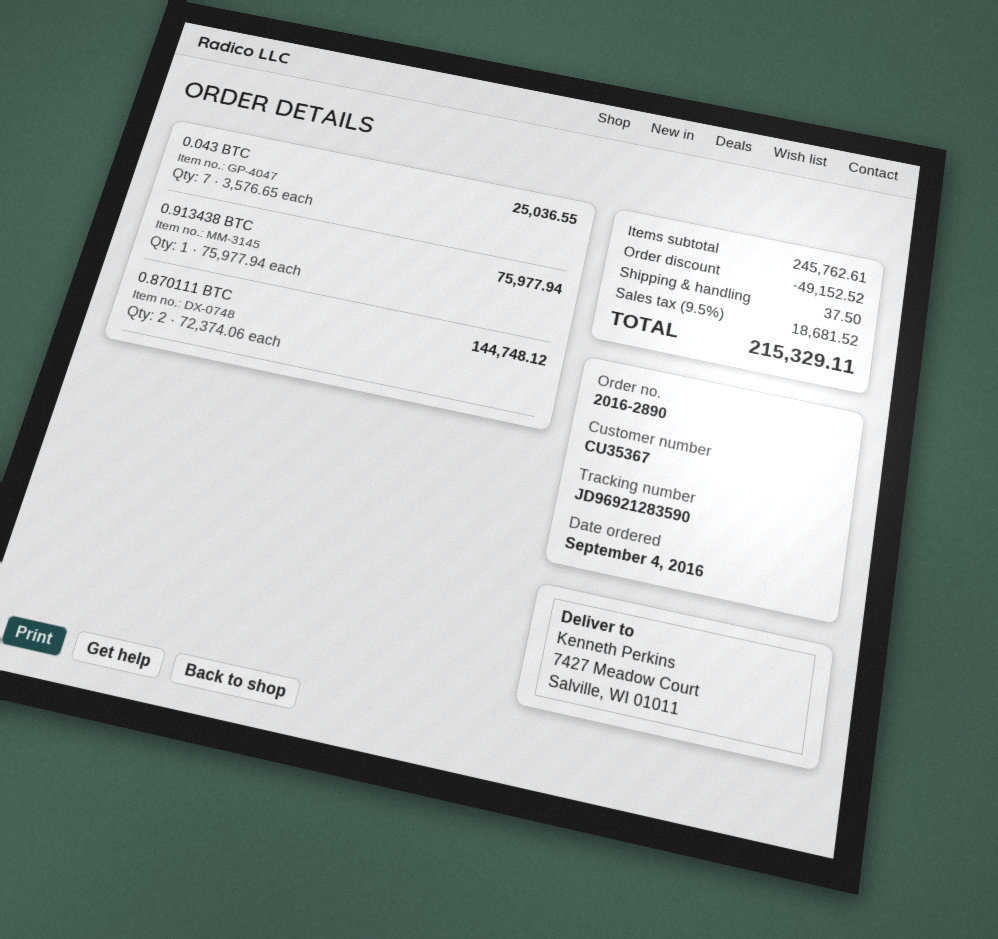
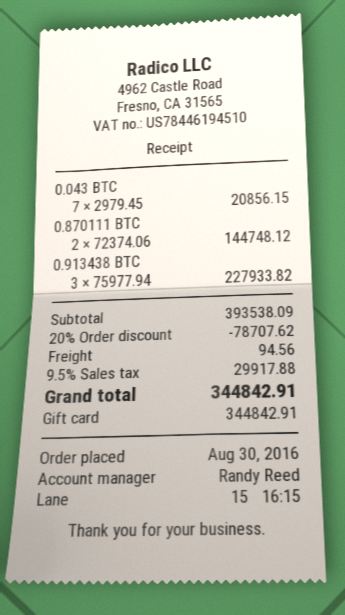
order date: 2016-09-04 -> 2016-08-30
0.043 BTC: 7 x 3576.65 = 25036.55 -> 7 x 2979.45 = 20856.15
0.913438 BTC: 1 x 75977.94 = 75977.94 -> 3 x 75977.94 = 227933.82
subtotal: 245762.61 -> 393538.09
discount: 49152.52 -> 78707.62
shipping: 37.50 -> 94.56
tax: 9.5% = 18681.52 -> 9.5% = 29917.88
total: 215329.11 -> 344842.91

